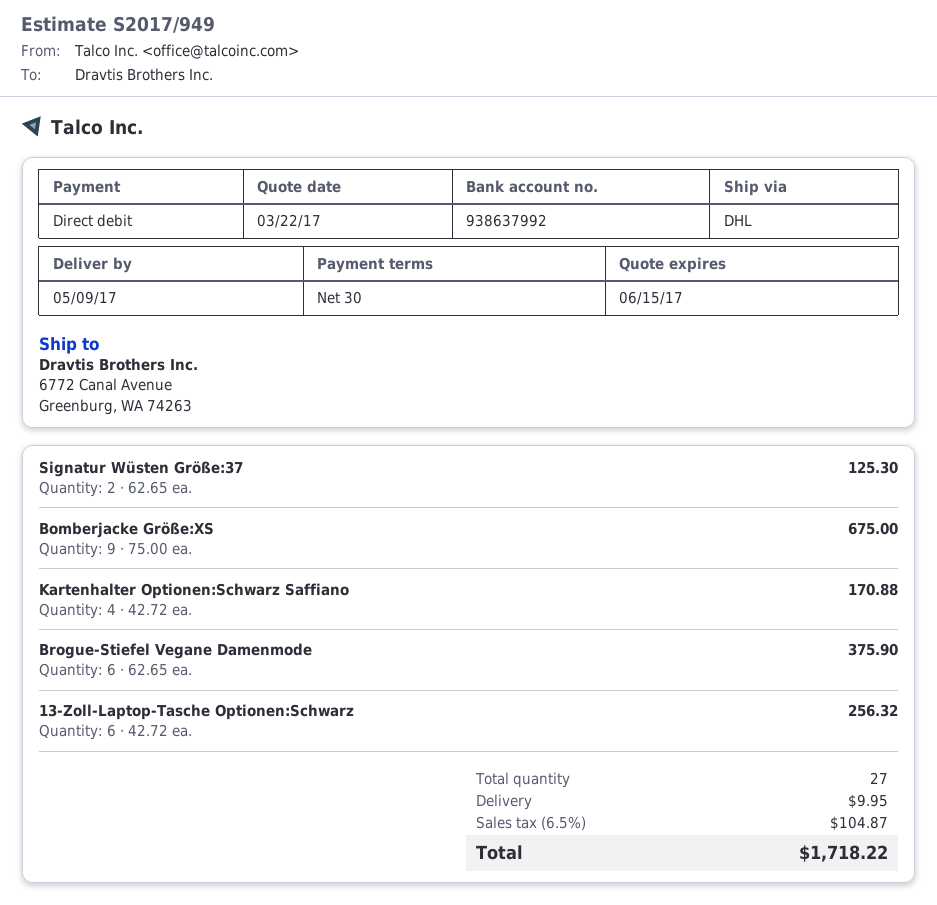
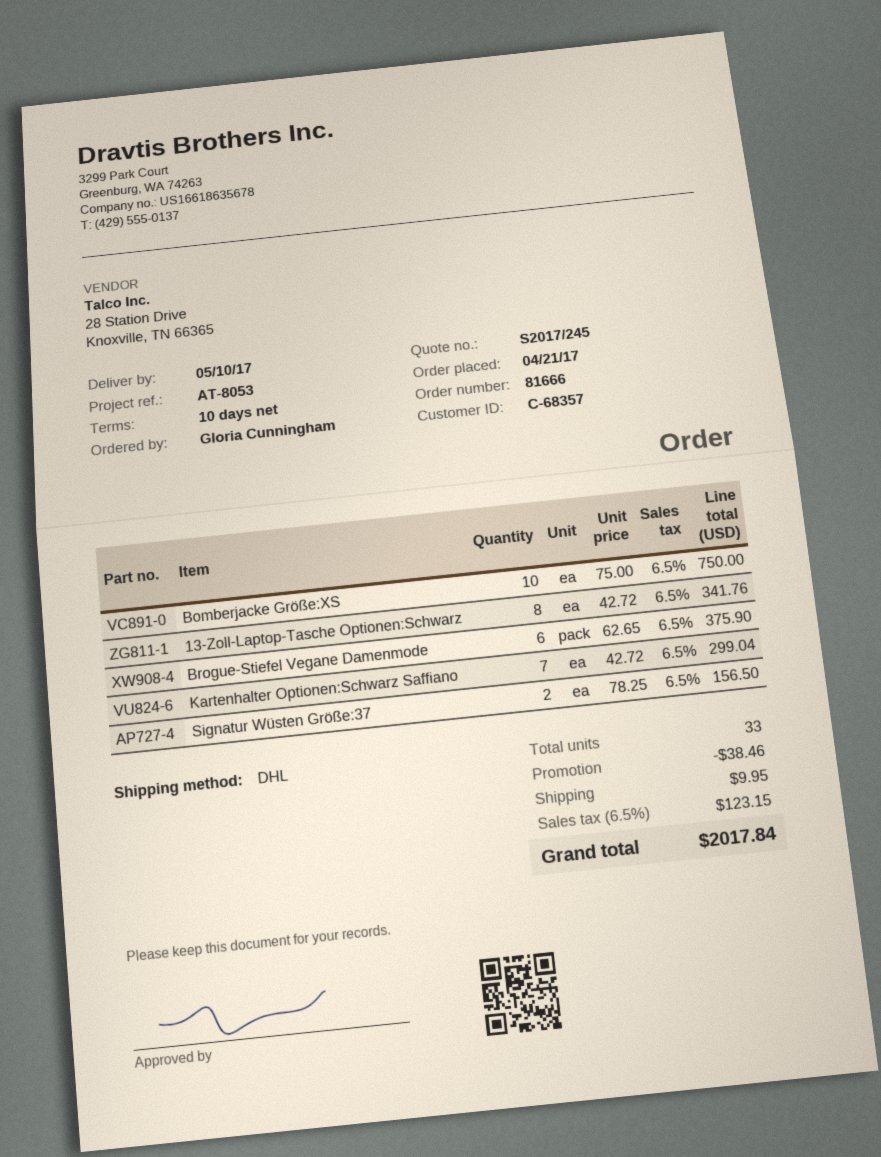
quote number: S2017/949 -> S2017/245
delivery date: 2017-05-09 -> 2017-05-10
payment terms: 30 days -> 10 days
Signatur Wüsten Größe:37: 2 x 62.65 = 125.30 -> 2 x 78.25 = 156.50
Bomberjacke Größe:XS: 9 x 75.00 = 675.00 -> 10 x 75.00 = 750.00
Kartenhalter Optionen:Schwarz Saffiano: 4 x 42.72 = 170.88 -> 7 x 42.72 = 299.04
13-Zoll-Laptop-Tasche Optionen:Schwarz: 6 x 42.72 = 256.32 -> 8 x 42.72 = 341.76
total quantity: 27 -> 33
discount: none -> 38.46
tax: 6.5% = 104.87 -> 6.5% = 123.15
total: 1718.22 -> 2017.84

